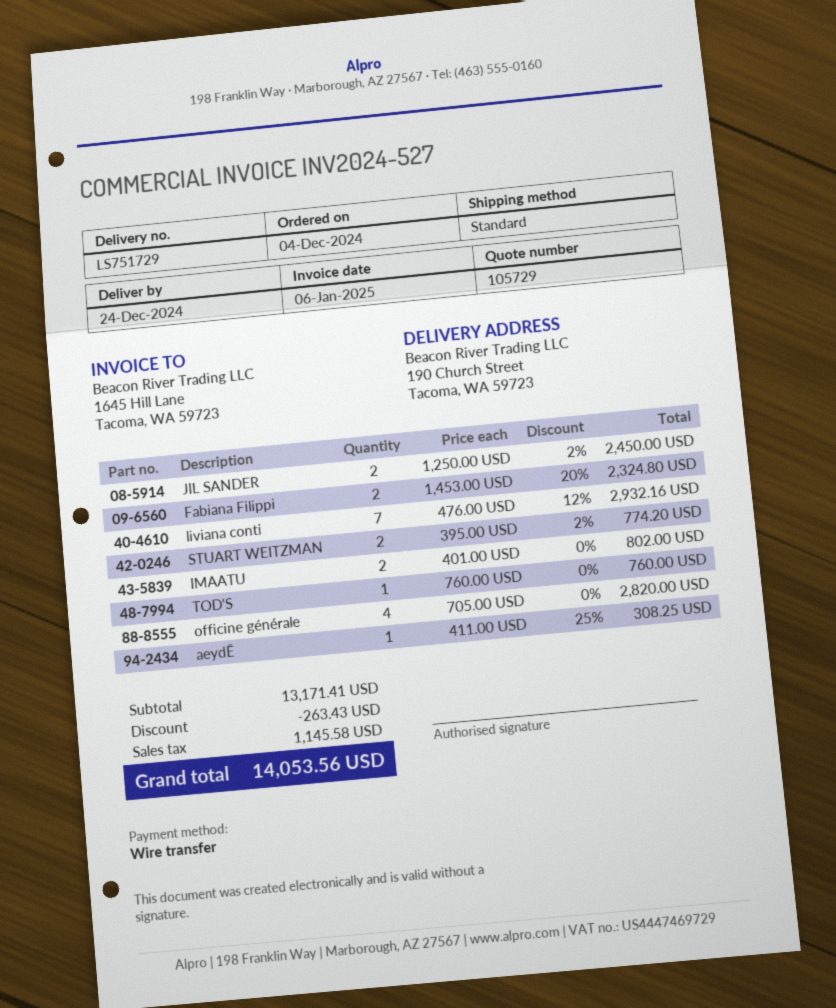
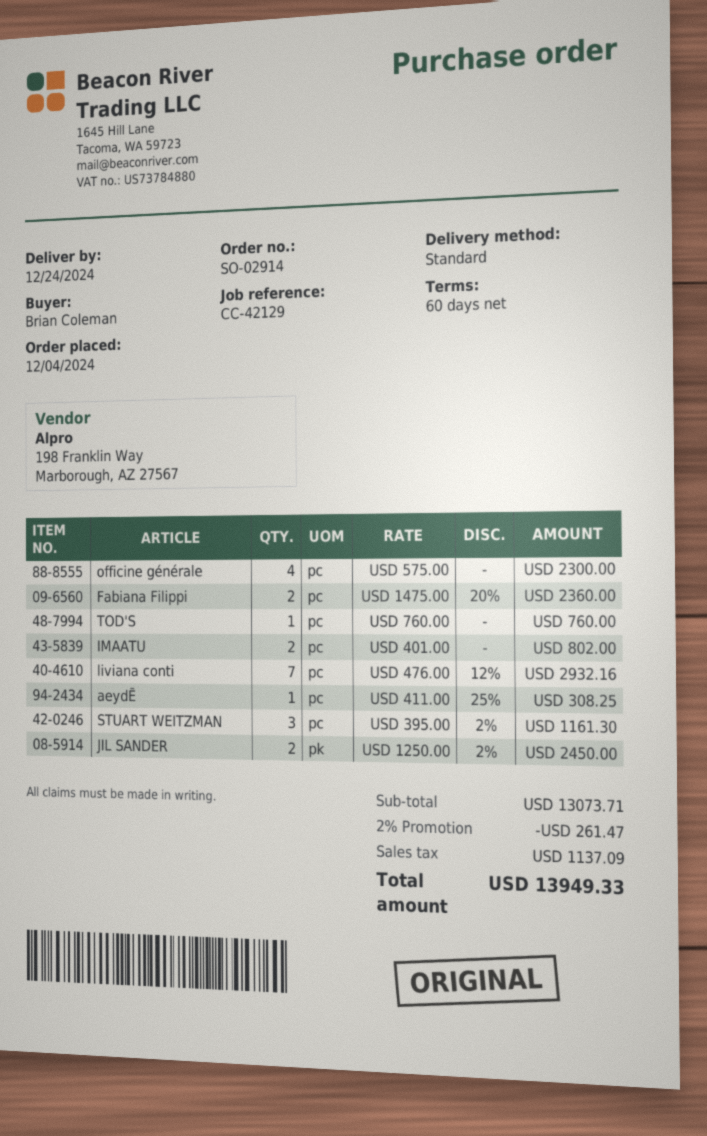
Fabiana Filippi: 2 x 1453.00 - 20% = 2324.80 -> 2 x 1475.00 - 20% = 2360.00
STUART WEITZMAN: 2 x 395.00 - 2% = 774.20 -> 3 x 395.00 - 2% = 1161.30
officine générale: 4 x 705.00 = 2820.00 -> 4 x 575.00 = 2300.00
subtotal: 13171.41 -> 13073.71
discount: 263.43 -> 261.47
tax: 1145.58 -> 1137.09
total: 14053.56 -> 13949.33

